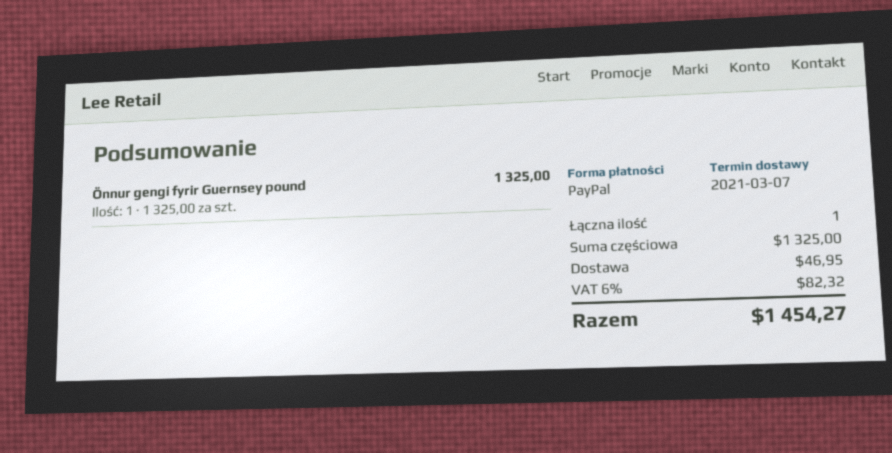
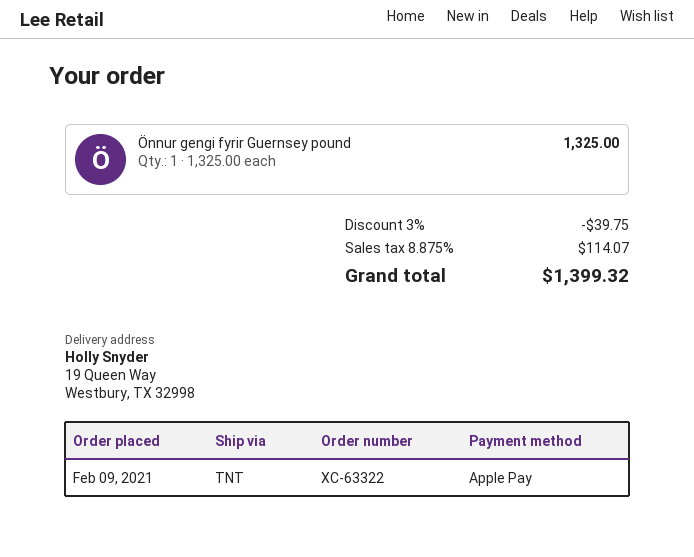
payment method: PayPal -> Apple Pay
discount: none -> 3% = 39.75
shipping: 46.95 -> none
tax: 6% = 82.32 -> 8.875% = 114.07
total: 1454.27 -> 1399.32

